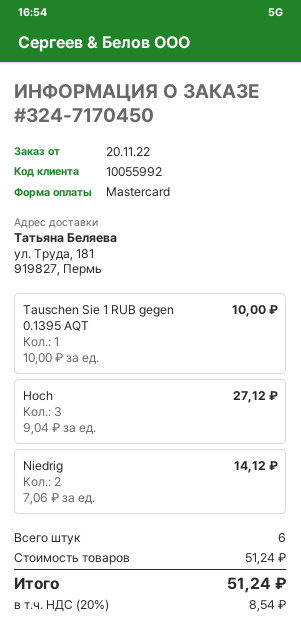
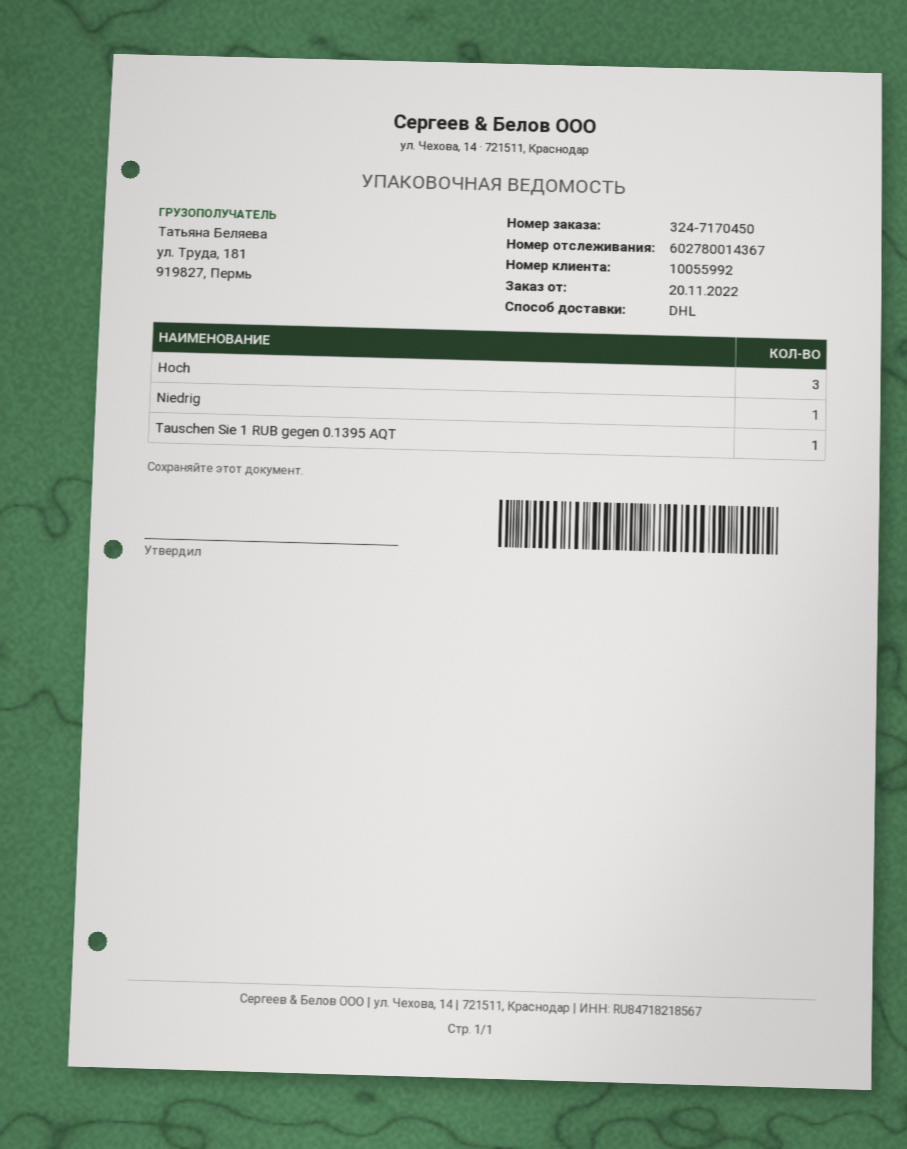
Niedrig: 2 -> 1

